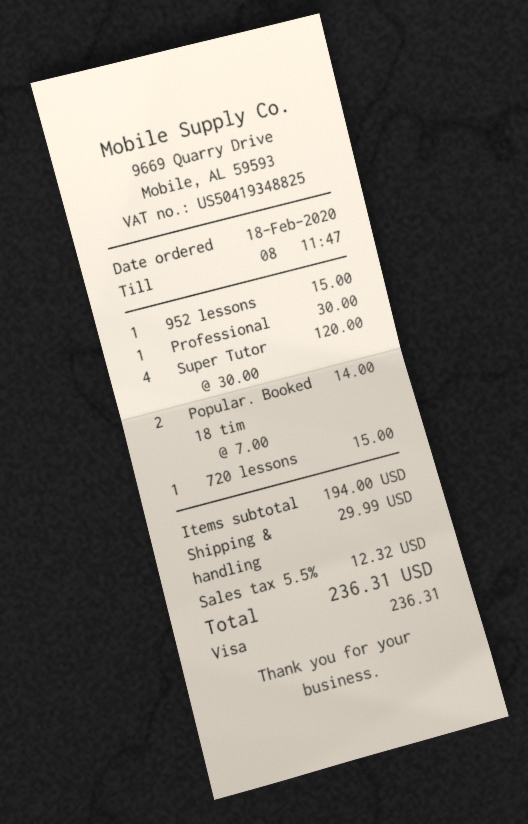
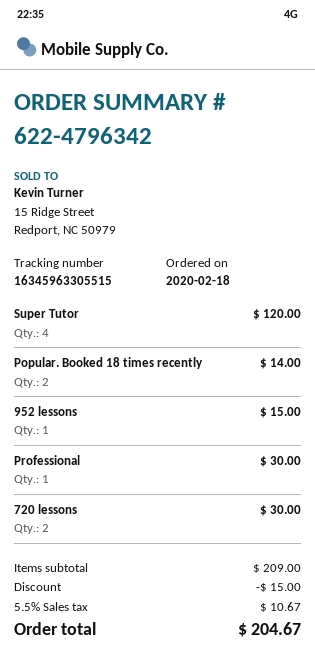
720 lessons: 1 for 15.00 -> 2 for 30.00
subtotal: 194.00 -> 209.00
discount: none -> 15.00
shipping: 29.99 -> none
tax: 5.5% = 12.32 -> 5.5% = 10.67
total: 236.31 -> 204.67

